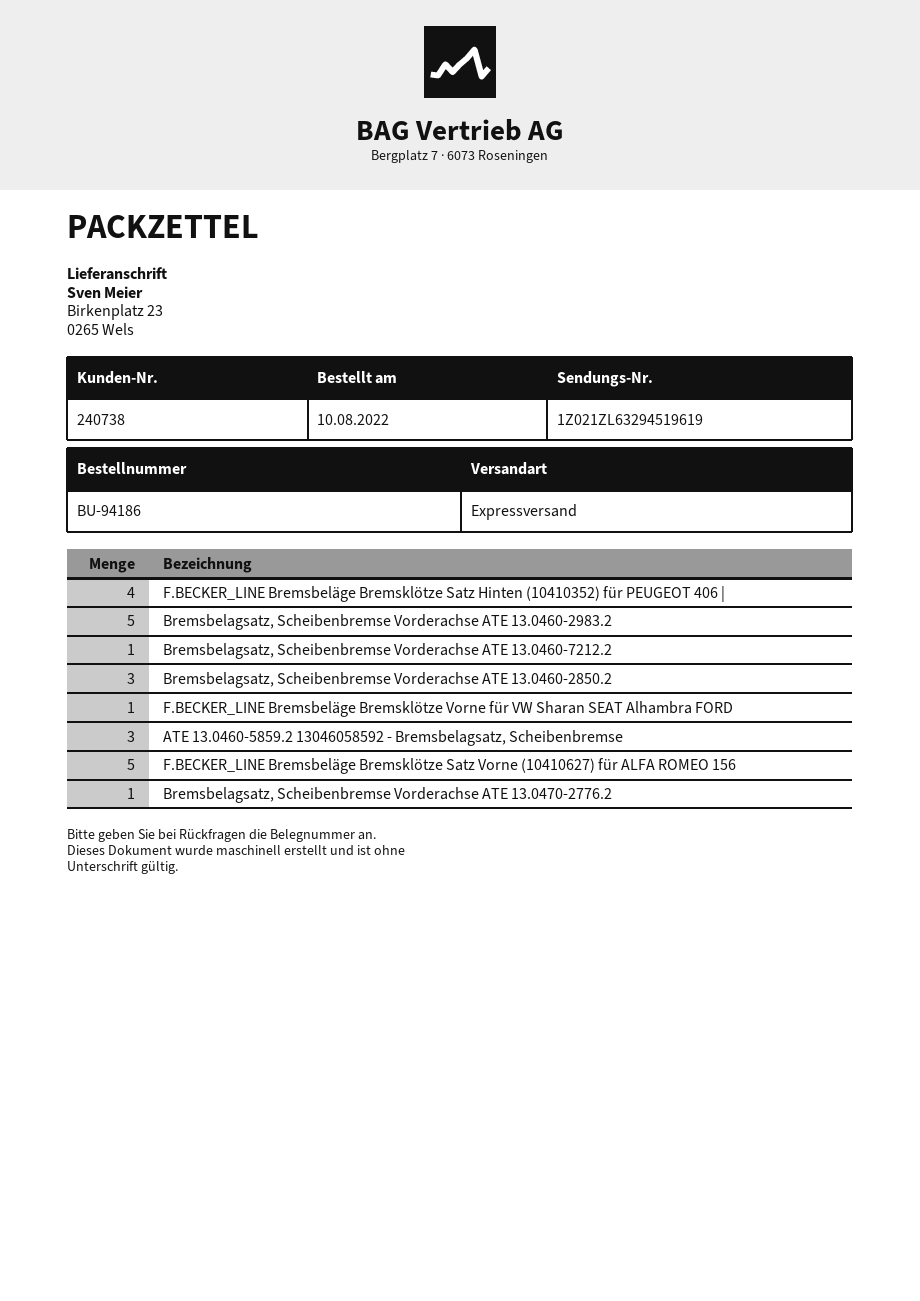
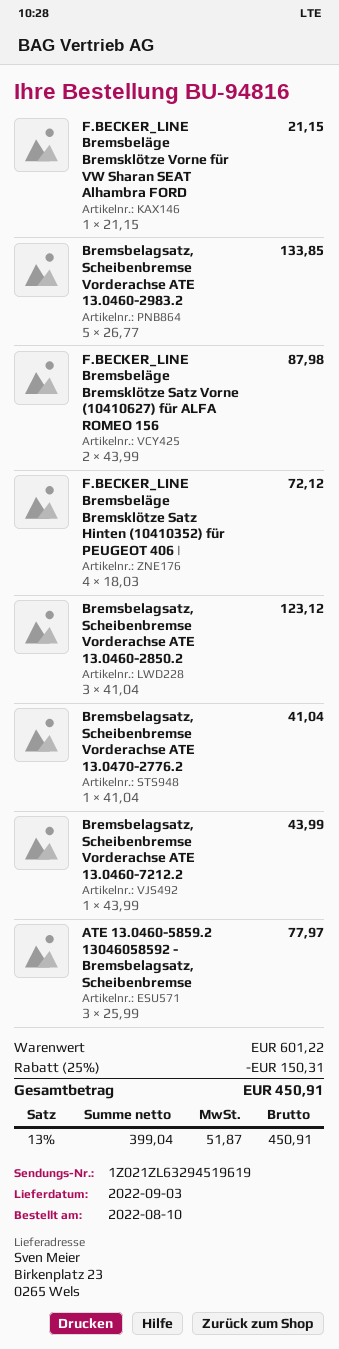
order number: BU-94186 -> BU-94816
F.BECKER_LINE Bremsbeläge Bremsklötze Satz Vorne (10410627) für ALFA ROMEO 156: 5 -> 2

